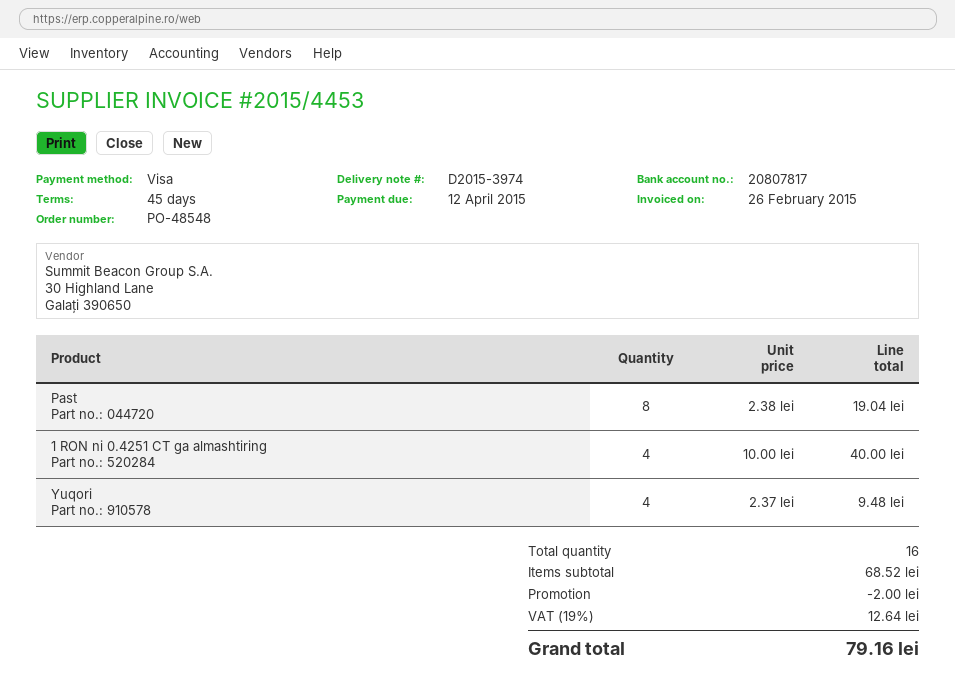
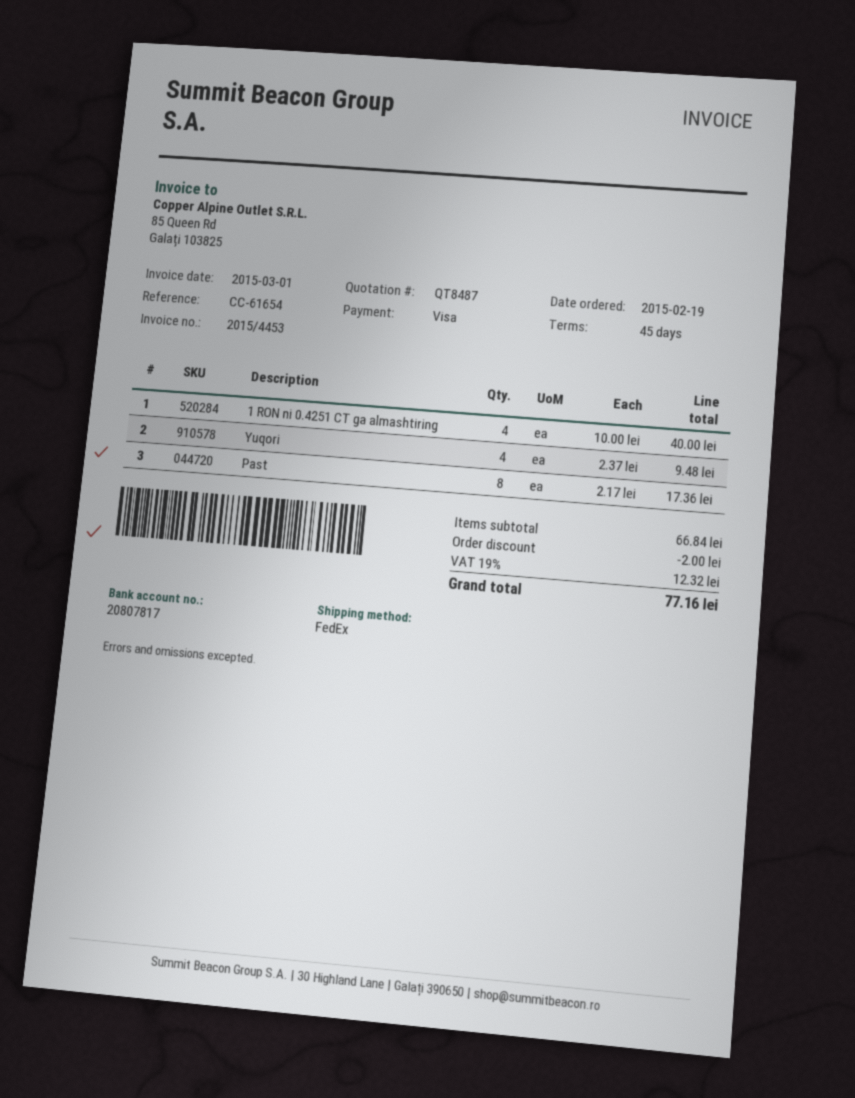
invoice date: 2015-02-26 -> 2015-03-01
Past: 8 x 2.38 = 19.04 -> 8 x 2.17 = 17.36
subtotal: 68.52 -> 66.84
tax: 19% = 12.64 -> 19% = 12.32
total: 79.16 -> 77.16

